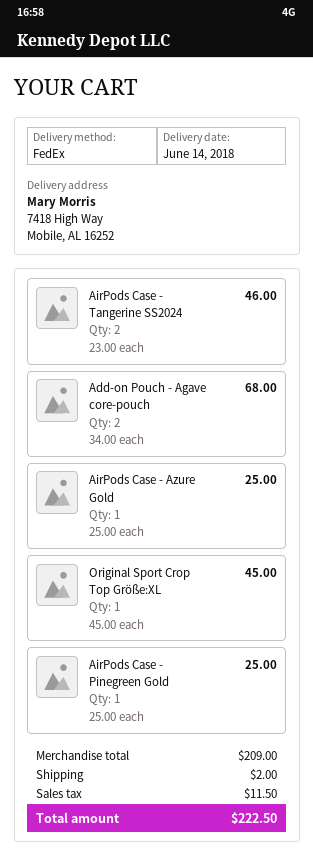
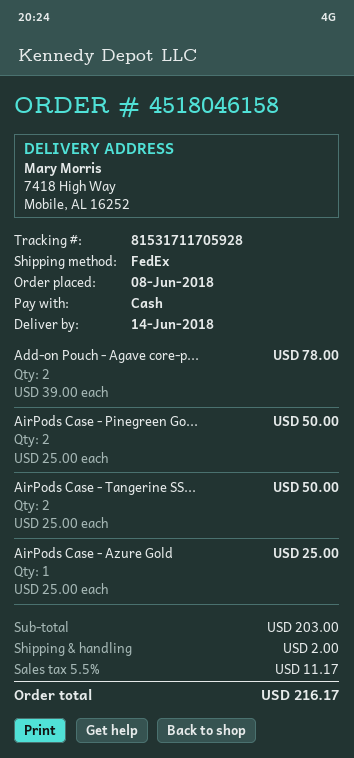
AirPods Case - Tangerine SS2024: 2 x 23.00 = 46.00 -> 2 x 25.00 = 50.00
Add-on Pouch - Agave core-pouch: 2 x 34.00 = 68.00 -> 2 x 39.00 = 78.00
Original Sport Crop Top Größe:XL: 1 x 45.00 = 45.00 -> none
AirPods Case - Pinegreen Gold: 1 x 25.00 = 25.00 -> 2 x 25.00 = 50.00
subtotal: 209.00 -> 203.00
tax: 11.50 -> 11.17
total: 222.50 -> 216.17

